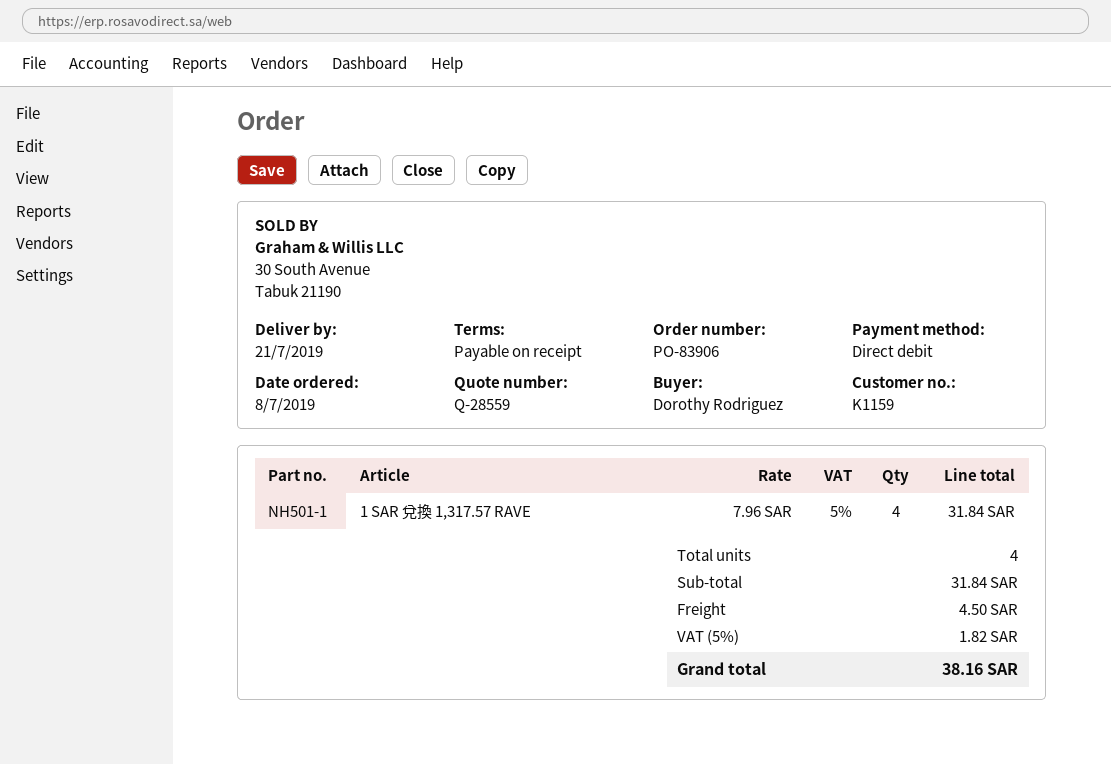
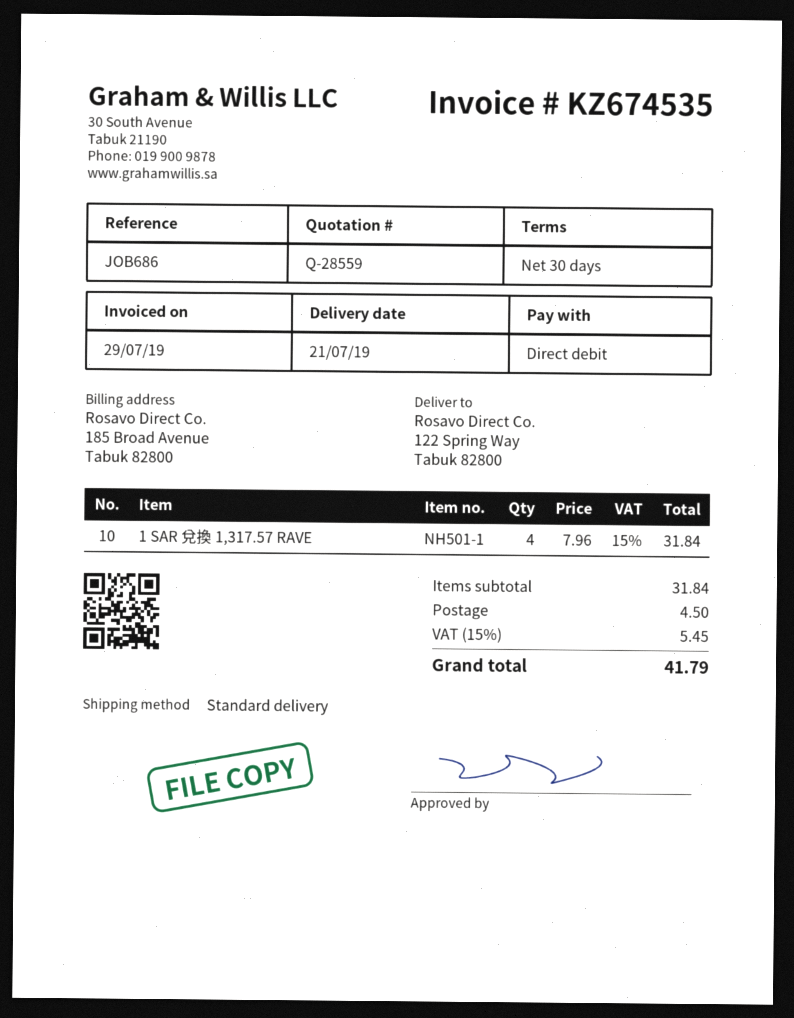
payment terms: on receipt -> 30 days
tax: 5% = 1.82 -> 15% = 5.45
total: 38.16 -> 41.79

